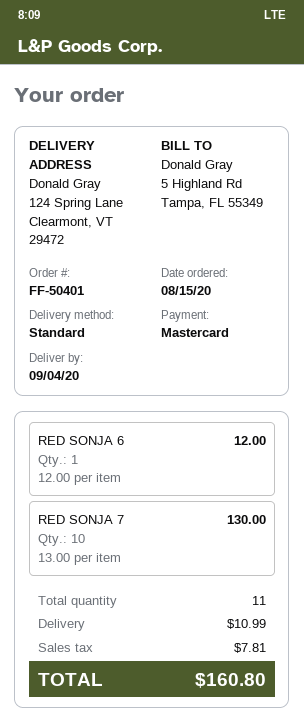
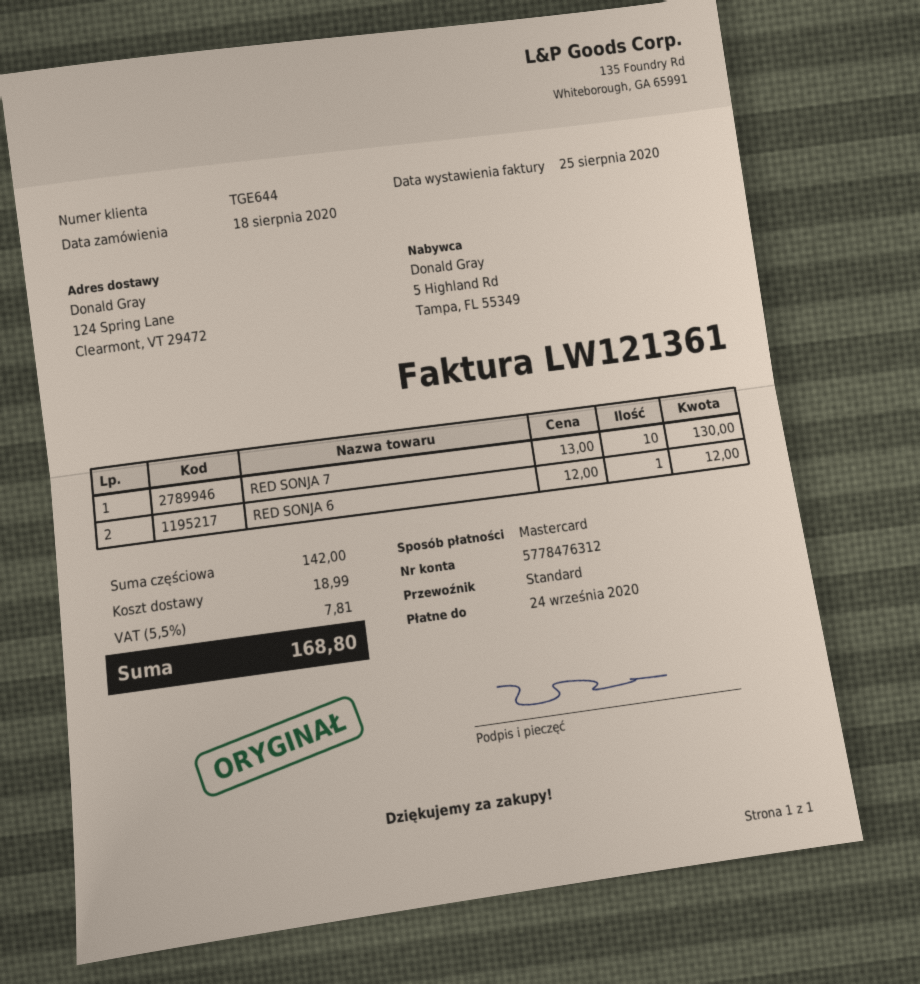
order date: 2020-08-15 -> 2020-08-18
shipping: 10.99 -> 18.99
total: 160.80 -> 168.80

